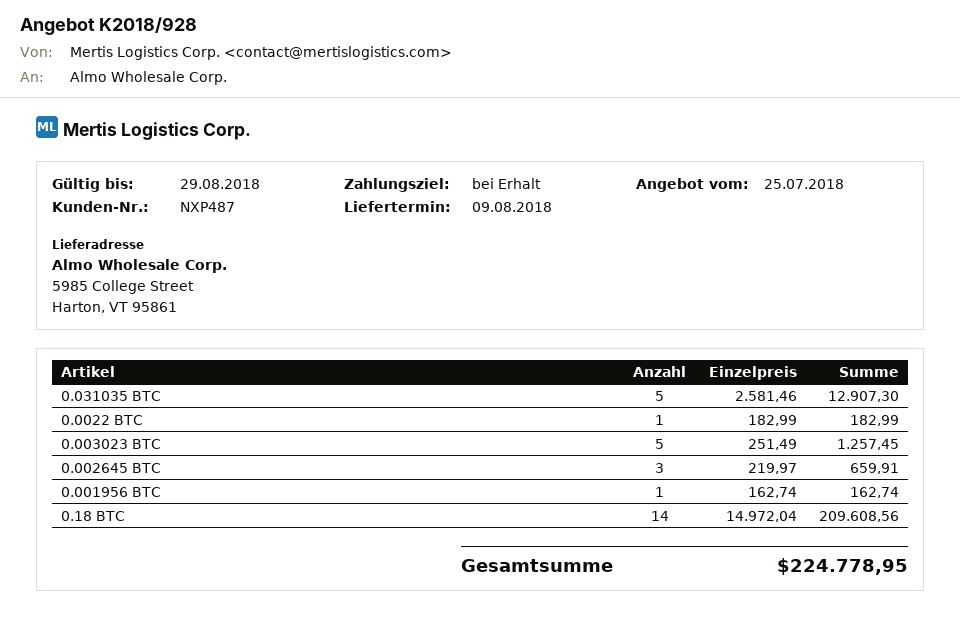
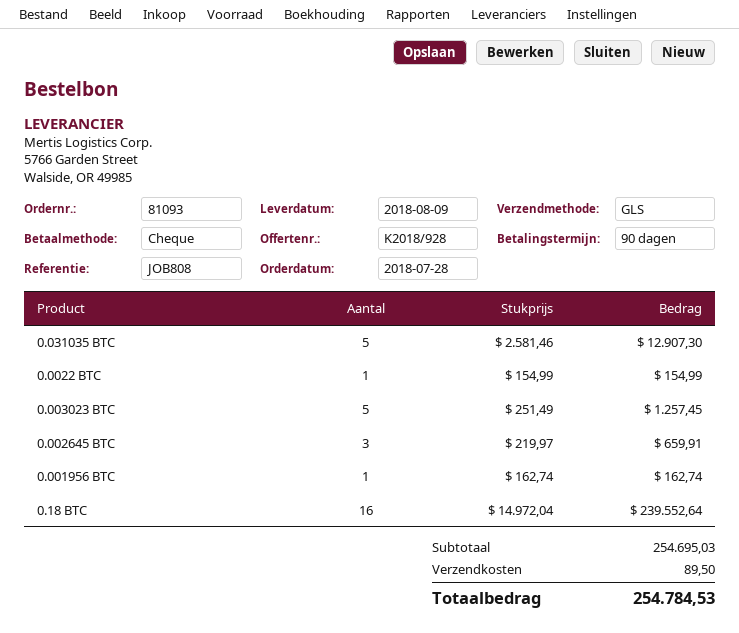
payment terms: on receipt -> 90 days
0.0022 BTC: 1 x 182.99 = 182.99 -> 1 x 154.99 = 154.99
0.18 BTC: 14 x 14972.04 = 209608.56 -> 16 x 14972.04 = 239552.64
shipping: none -> 89.50
total: 224778.95 -> 254784.53

